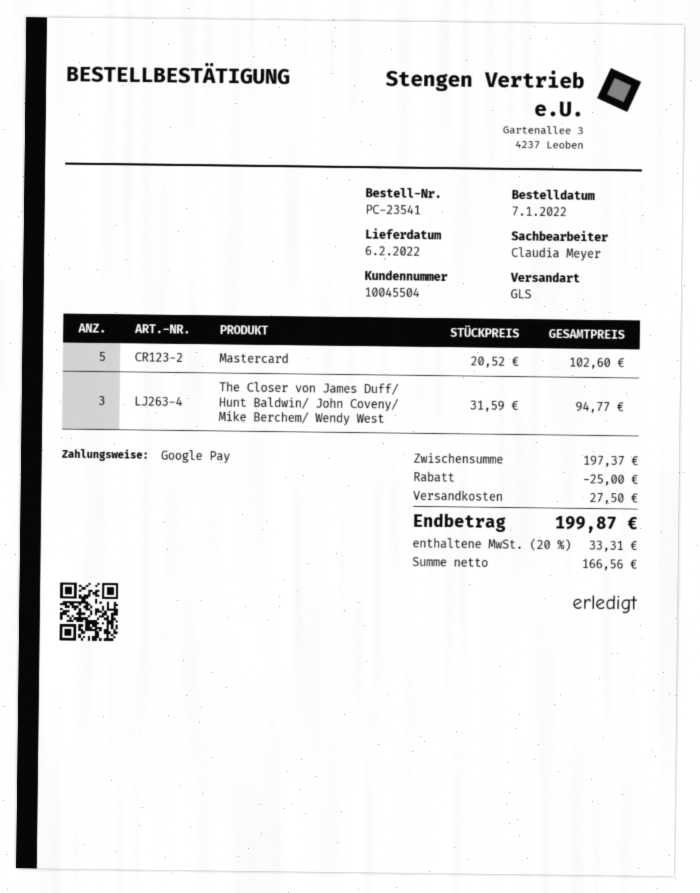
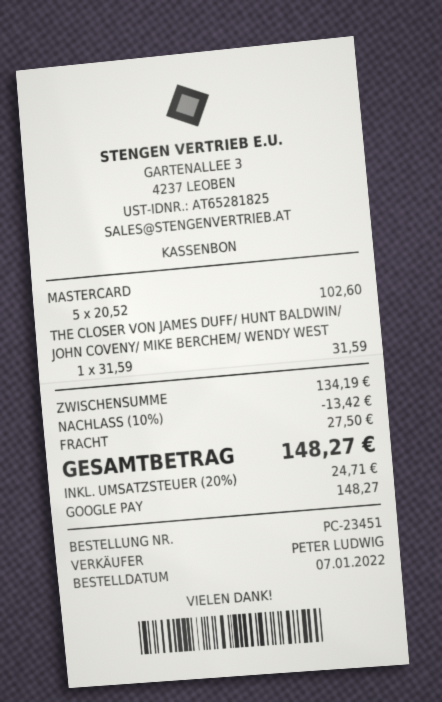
order number: PC-23541 -> PC-23451
sales rep: Claudia Meyer -> PETER LUDWIG
The Closer von James Duff/ Hunt Baldwin/ John Coveny/ Mike Berchem/ Wendy West: 3 x 31.59 = 94.77 -> 1 x 31.59 = 31.59
subtotal: 197.37 -> 134.19
discount: 25.00 -> 13.42
tax: 20% = 33.31 -> 20% = 24.71
total: 199.87 -> 148.27

